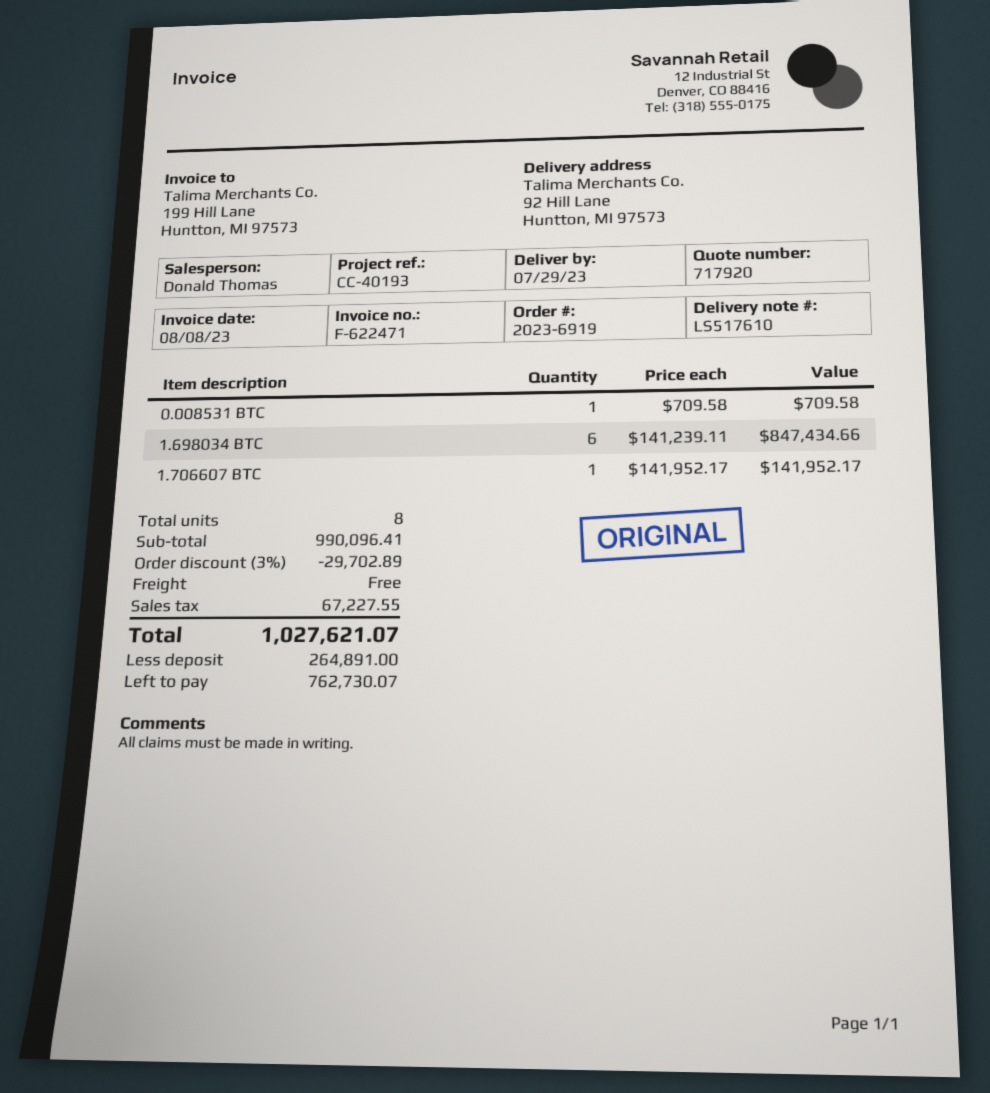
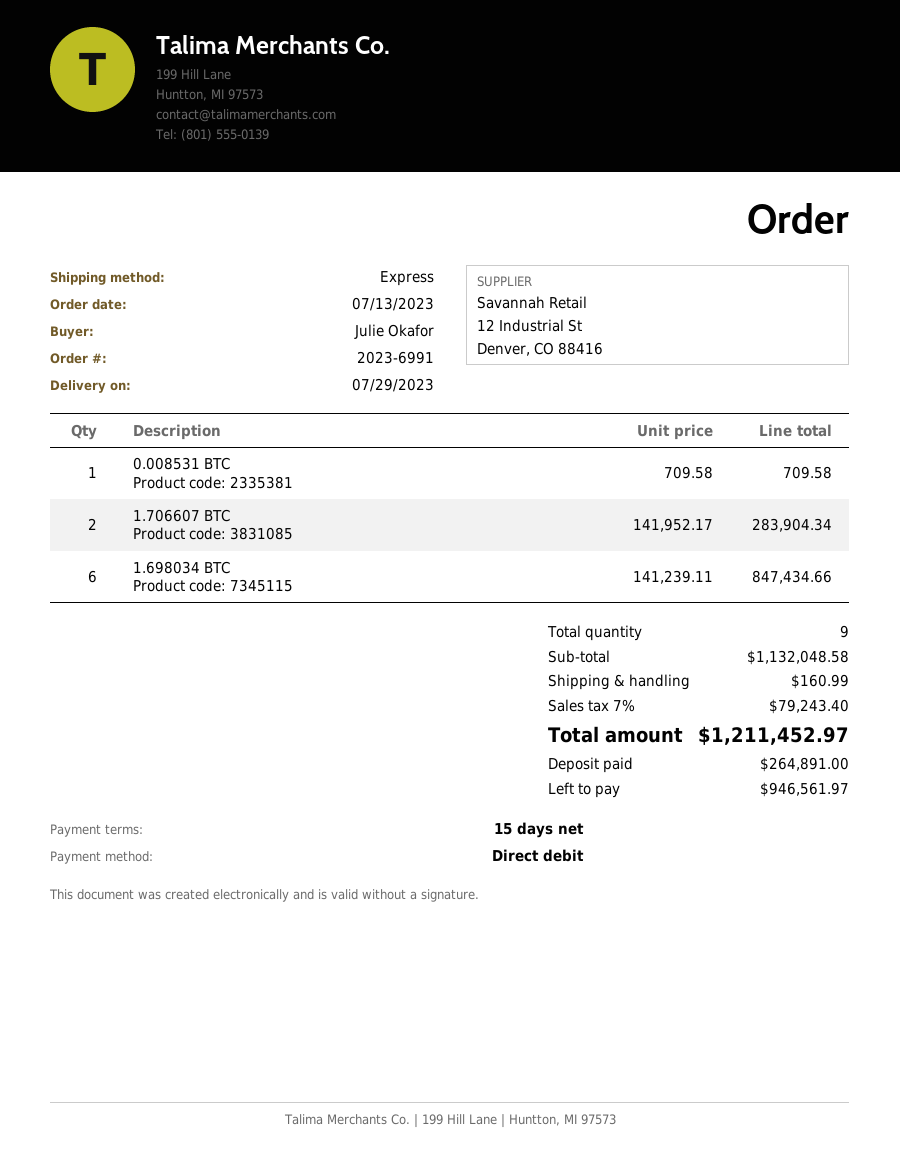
order number: 2023-6919 -> 2023-6991
1.706607 BTC: 1 x 141952.17 = 141952.17 -> 2 x 141952.17 = 283904.34
total quantity: 8 -> 9
subtotal: 990096.41 -> 1132048.58
discount: 3% = 29702.89 -> none
shipping: 0.00 -> 160.99
tax: 67227.55 -> 79243.40
total: 1027621.07 -> 1211452.97
balance: 762730.07 -> 946561.97

